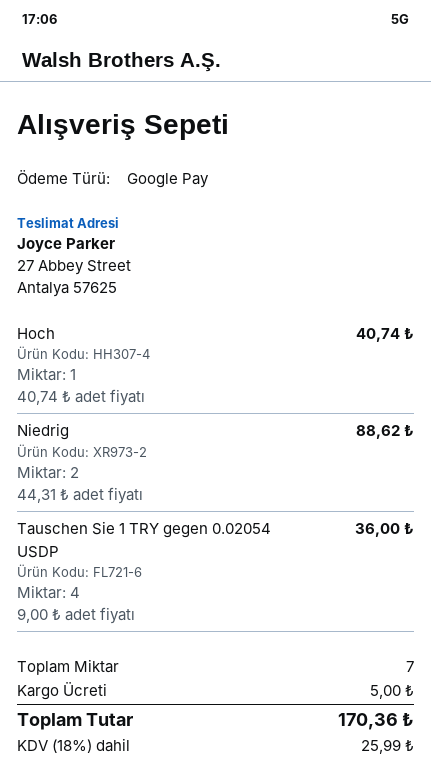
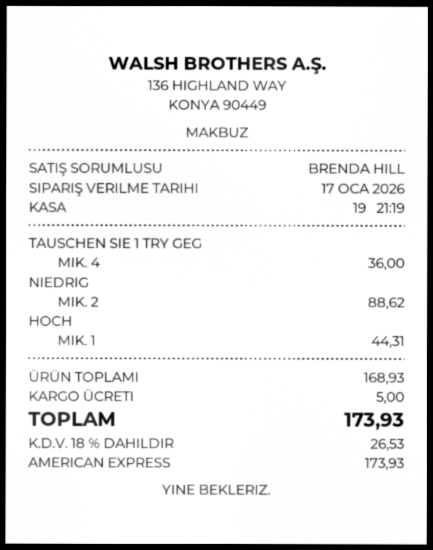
payment method: Google Pay -> American Express
Hoch: 1 for 40.74 -> 1 for 44.31
tax: 18% = 25.99 -> 18% = 26.53
total: 170.36 -> 173.93

